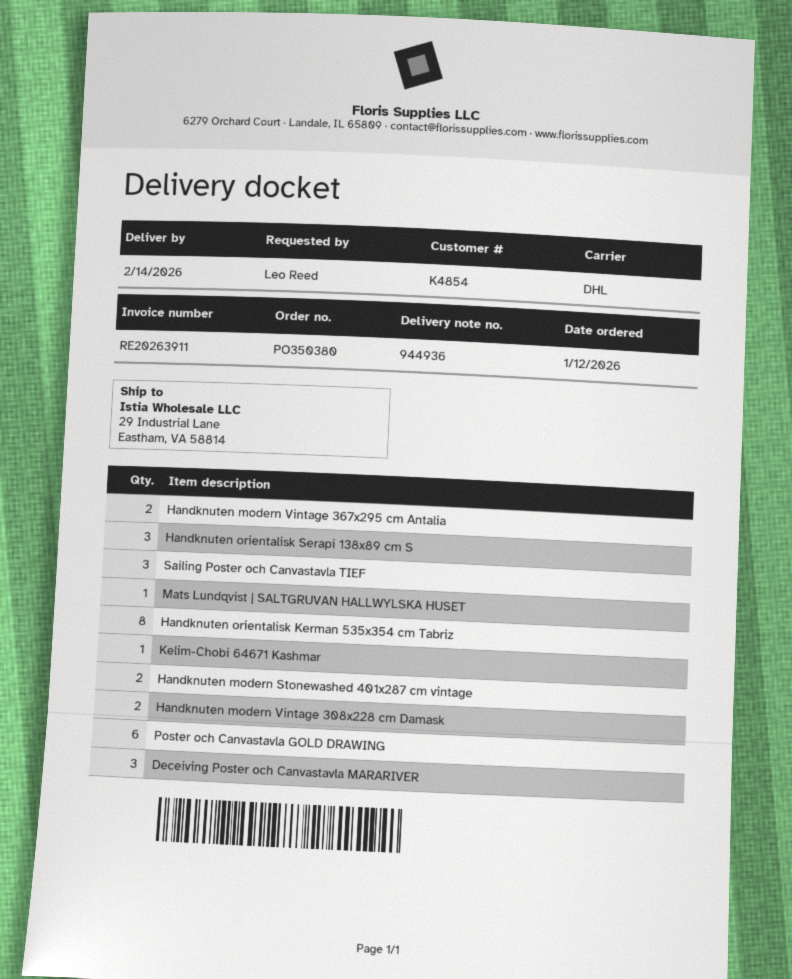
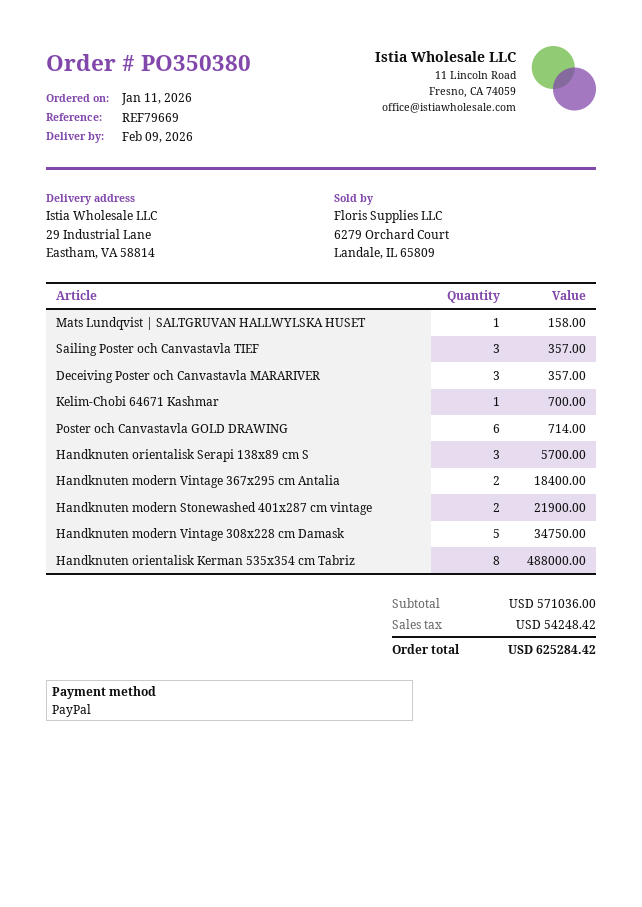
order date: 2026-01-12 -> 2026-01-11
delivery date: 2026-02-14 -> 2026-02-09
Handknuten modern Vintage 308x228 cm Damask: 2 -> 5

